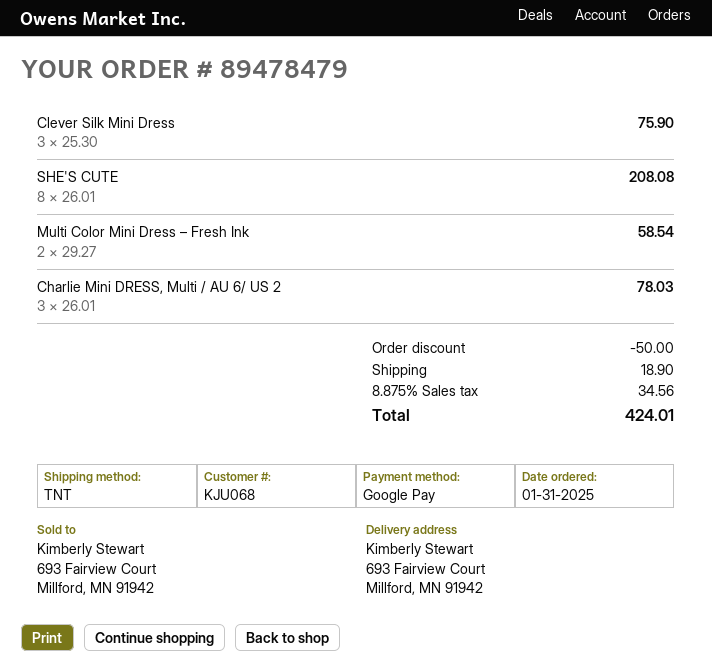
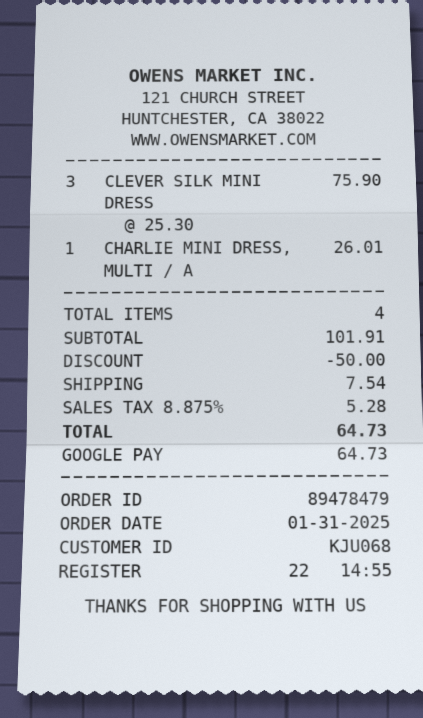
SHE'S CUTE: 8 x 26.01 = 208.08 -> none
Multi Color Mini Dress – Fresh Ink: 2 x 29.27 = 58.54 -> none
Charlie Mini DRESS, Multi / AU 6/ US 2: 3 x 26.01 = 78.03 -> 1 x 26.01 = 26.01
shipping: 18.90 -> 7.54
tax: 8.875% = 34.56 -> 8.875% = 5.28
total: 424.01 -> 64.73

